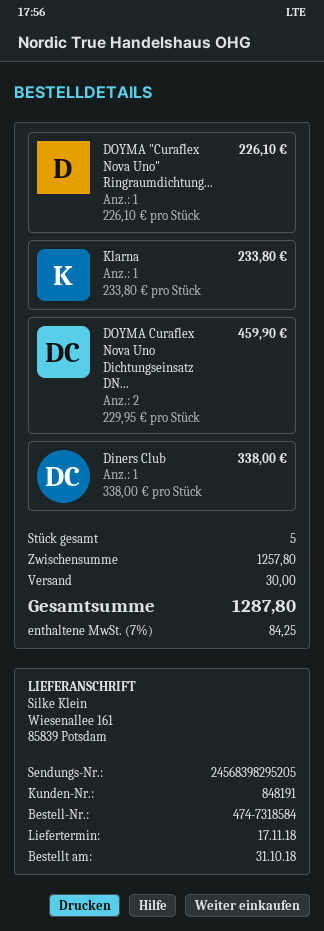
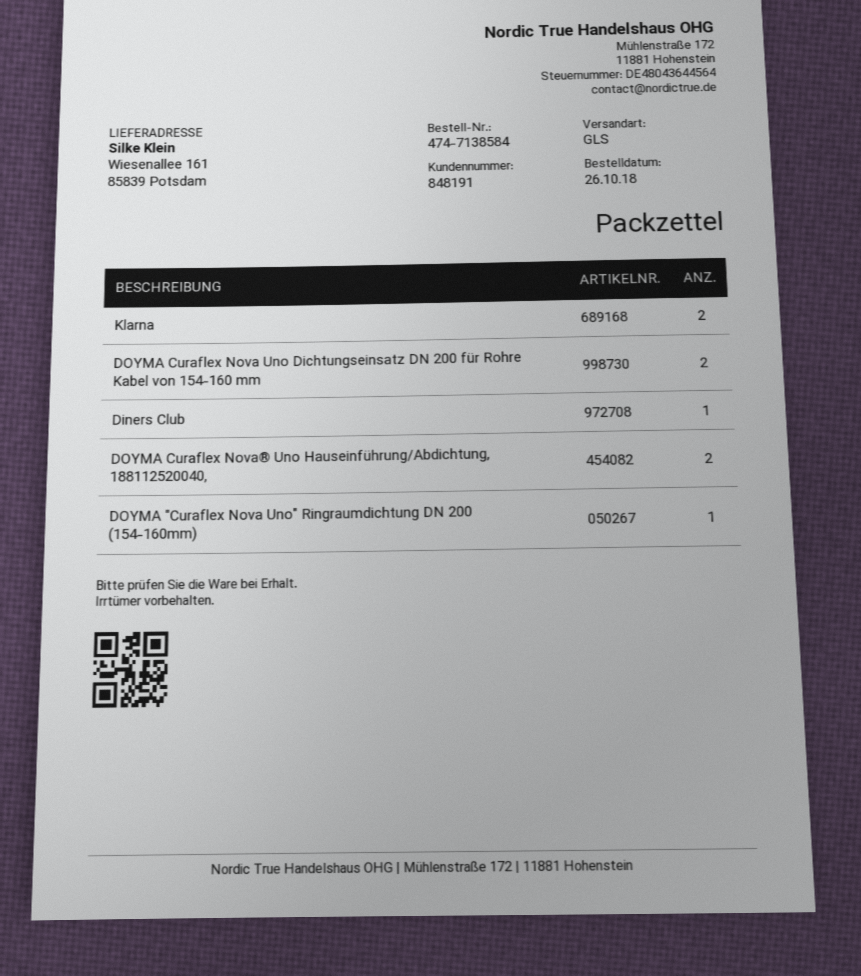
order number: 474-7318584 -> 474-7138584
order date: 2018-10-31 -> 2018-10-26
Klarna: 1 -> 2
DOYMA Curaflex Nova® Uno Hauseinführung/Abdichtung, 188112520040,: none -> 2

